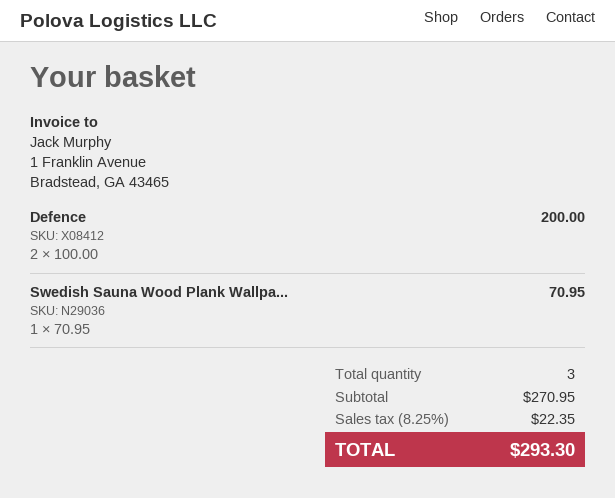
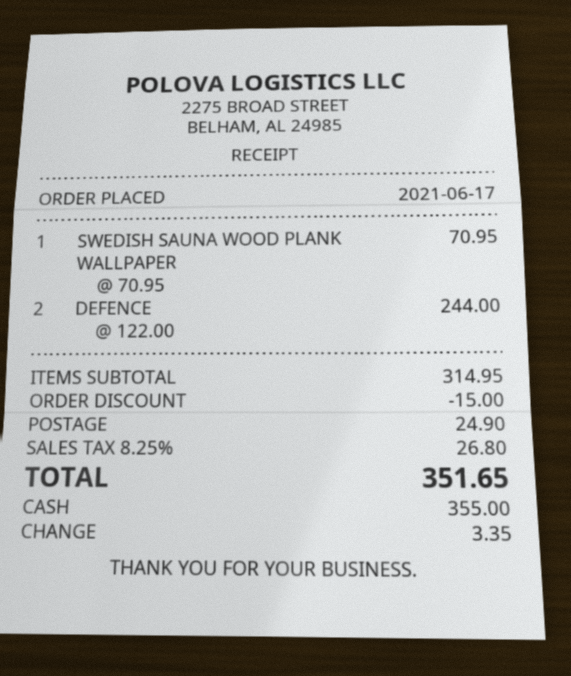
Defence: 2 x 100.00 = 200.00 -> 2 x 122.00 = 244.00
subtotal: 270.95 -> 314.95
discount: none -> 15.00
shipping: none -> 24.90
tax: 8.25% = 22.35 -> 8.25% = 26.80
total: 293.30 -> 351.65

